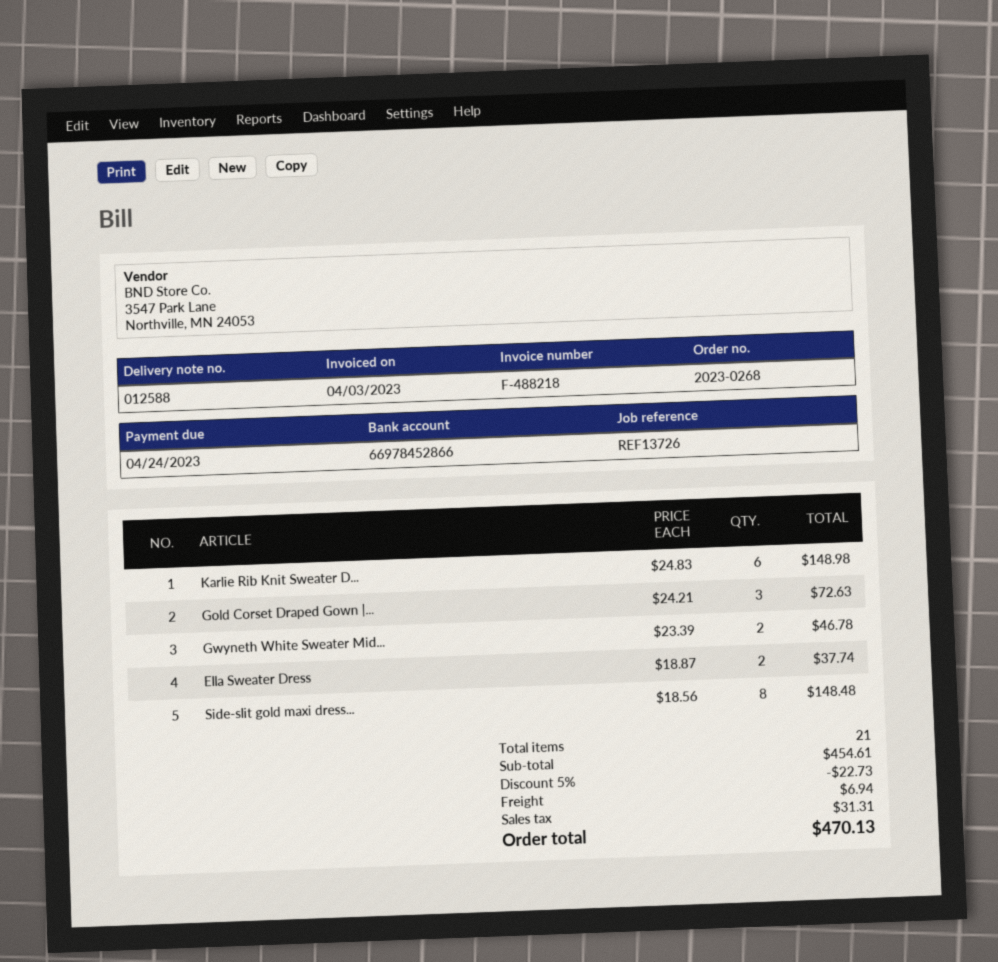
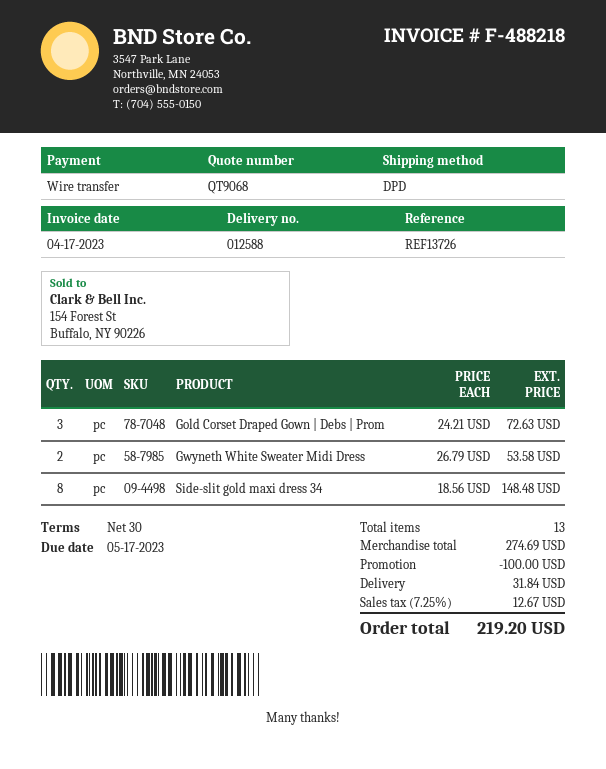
invoice date: 2023-04-03 -> 2023-04-17
due date: 2023-04-24 -> 2023-05-17
Karlie Rib Knit Sweater D...: 6 x 24.83 = 148.98 -> none
Gwyneth White Sweater Mid...: 2 x 23.39 = 46.78 -> 2 x 26.79 = 53.58
Ella Sweater Dress: 2 x 18.87 = 37.74 -> none
total quantity: 21 -> 13
subtotal: 454.61 -> 274.69
discount: 22.73 -> 100.00
shipping: 6.94 -> 31.84
tax: 31.31 -> 12.67
total: 470.13 -> 219.20

